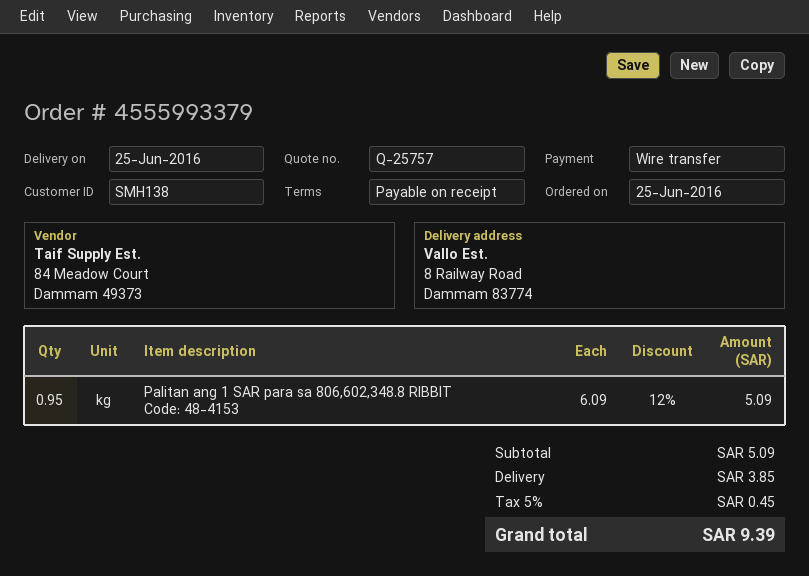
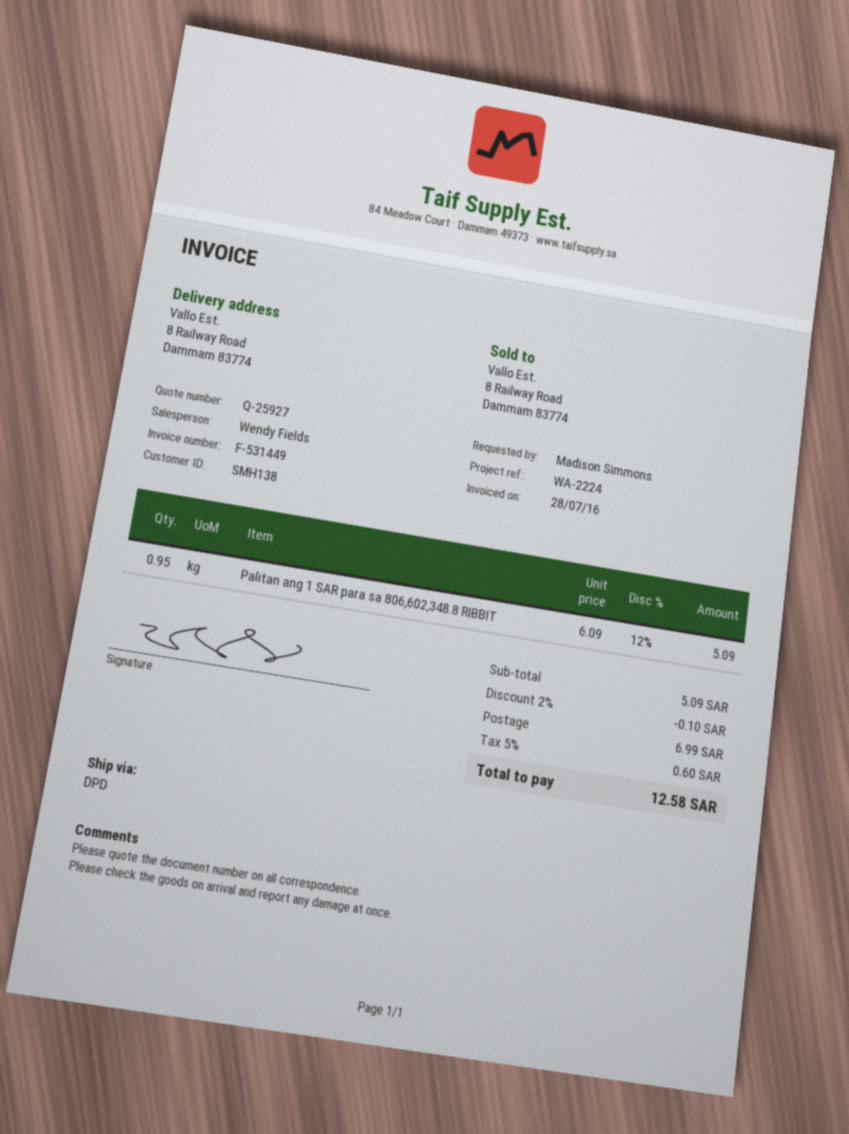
quote number: Q-25757 -> Q-25927
discount: none -> 2% = 0.10
shipping: 3.85 -> 6.99
tax: 5% = 0.45 -> 5% = 0.60
total: 9.39 -> 12.58

